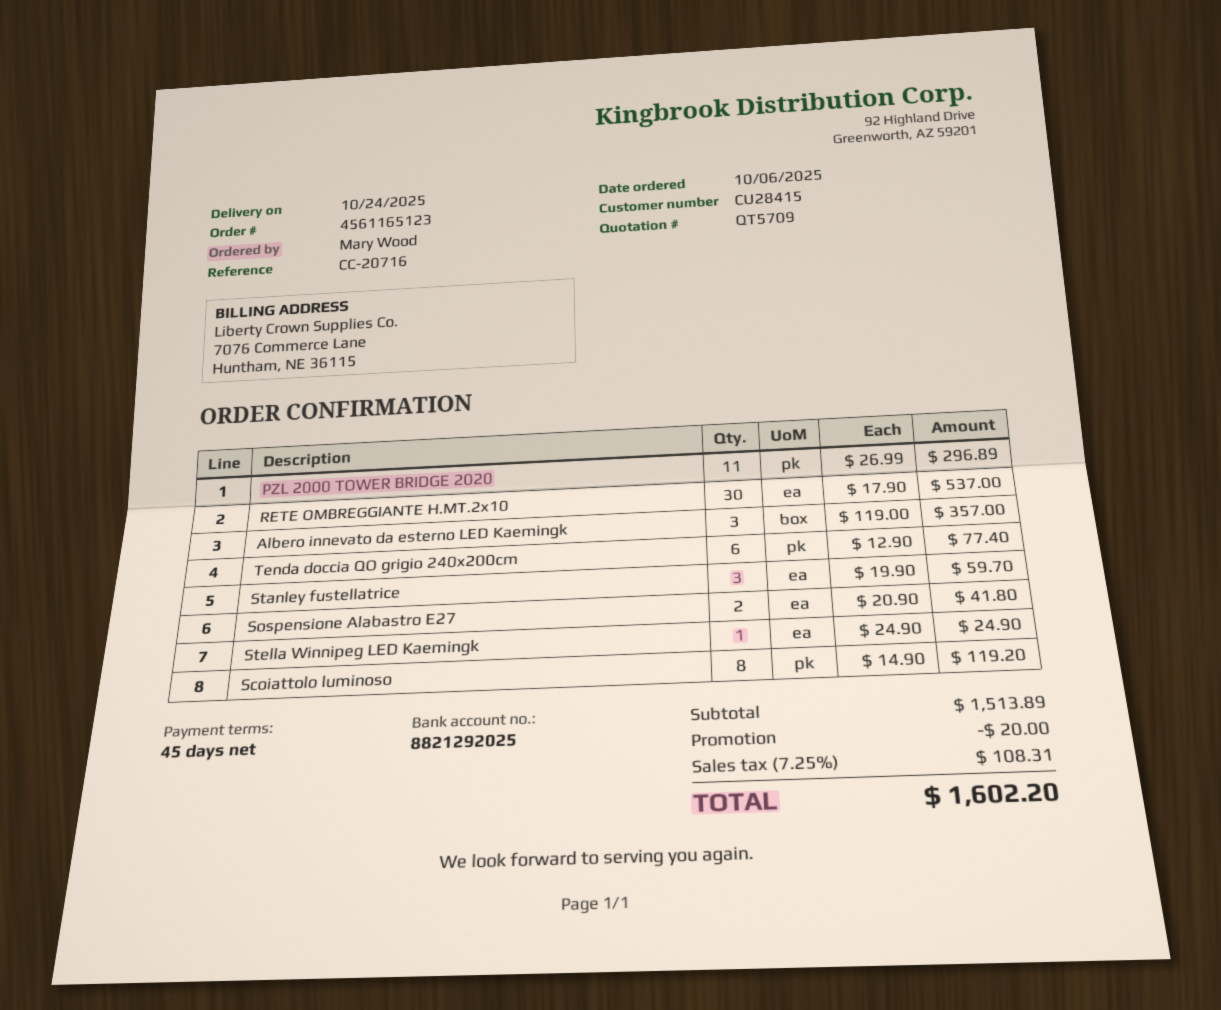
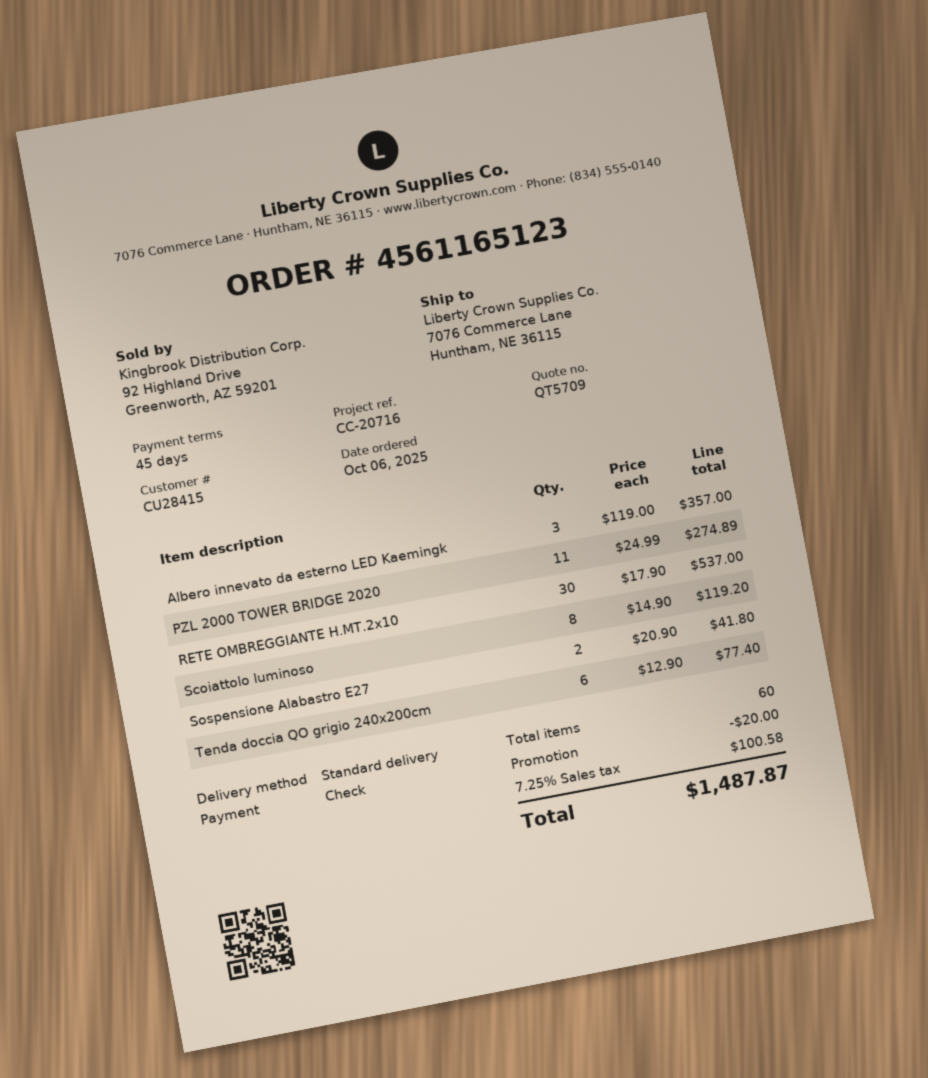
PZL 2000 TOWER BRIDGE 2020: 11 x 26.99 = 296.89 -> 11 x 24.99 = 274.89
Stanley fustellatrice: 3 x 19.90 = 59.70 -> none
Stella Winnipeg LED Kaemingk: 1 x 24.90 = 24.90 -> none
tax: 7.25% = 108.31 -> 7.25% = 100.58
total: 1602.20 -> 1487.87

